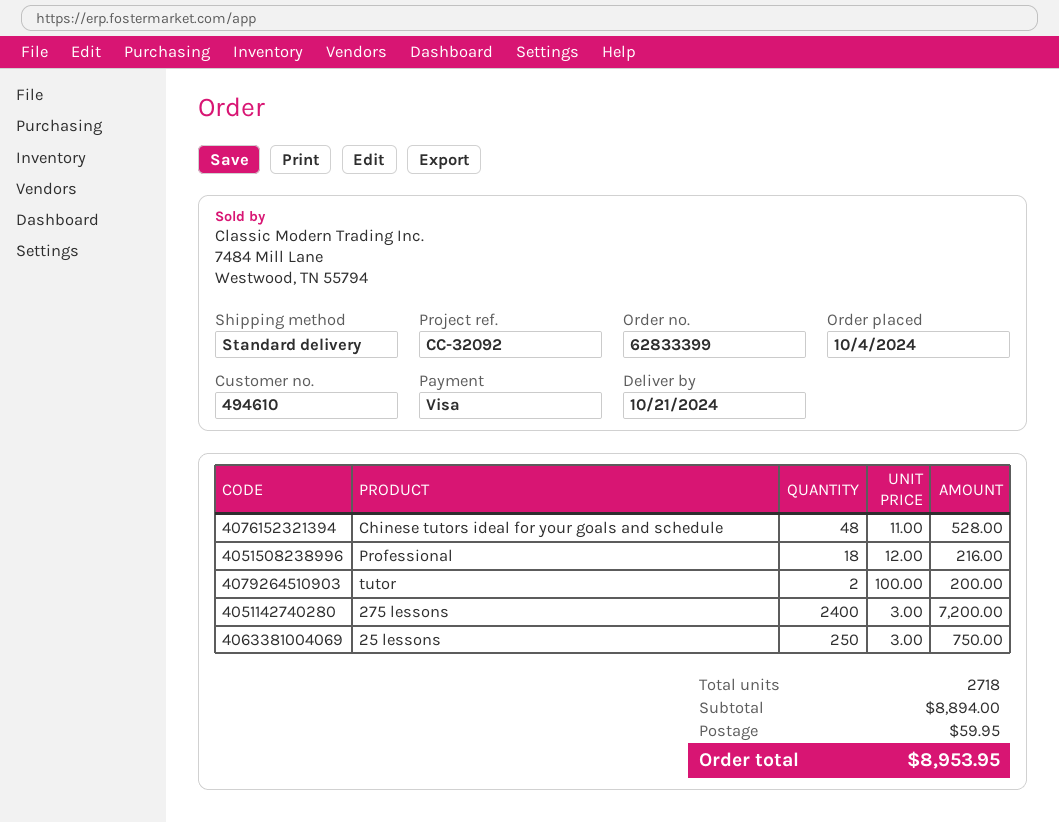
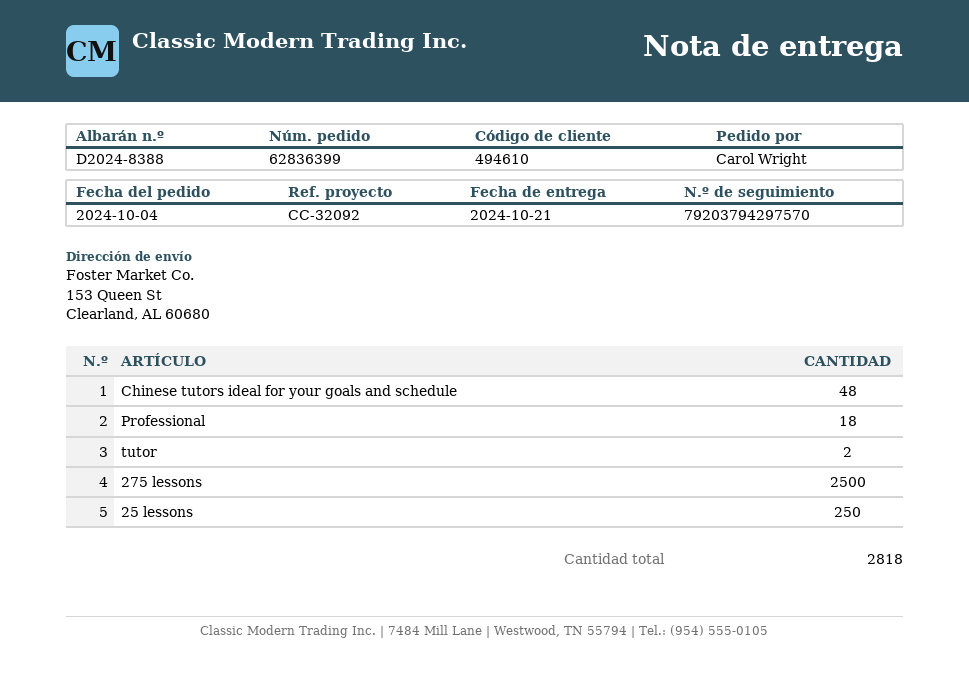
order number: 62833399 -> 62836399
275 lessons: 2400 -> 2500
total quantity: 2718 -> 2818

